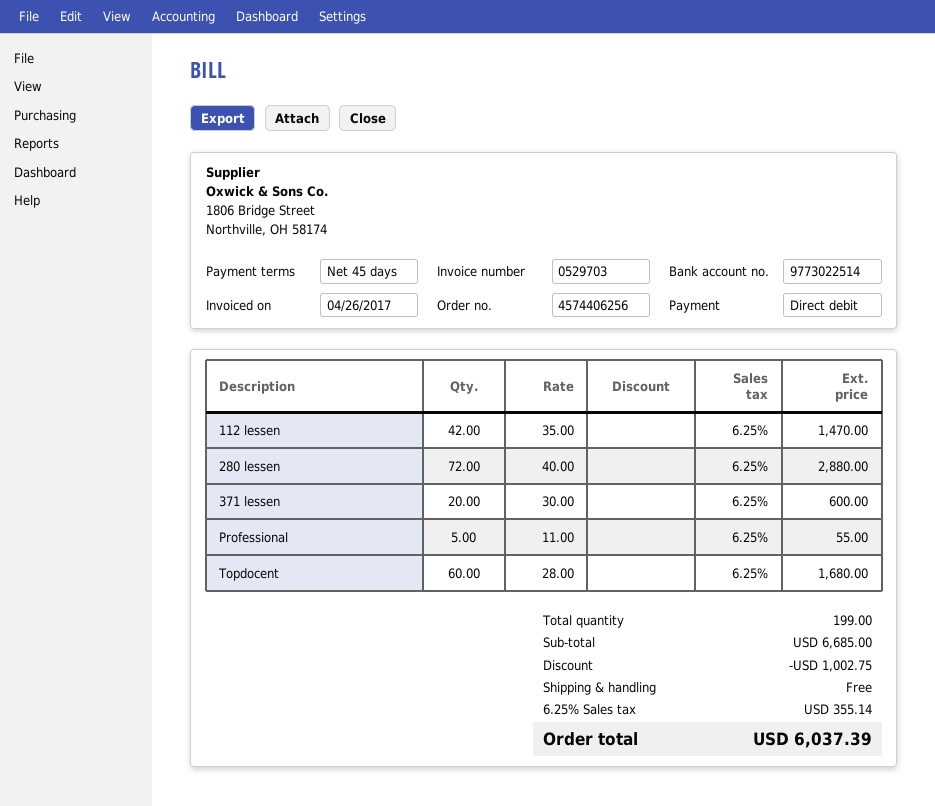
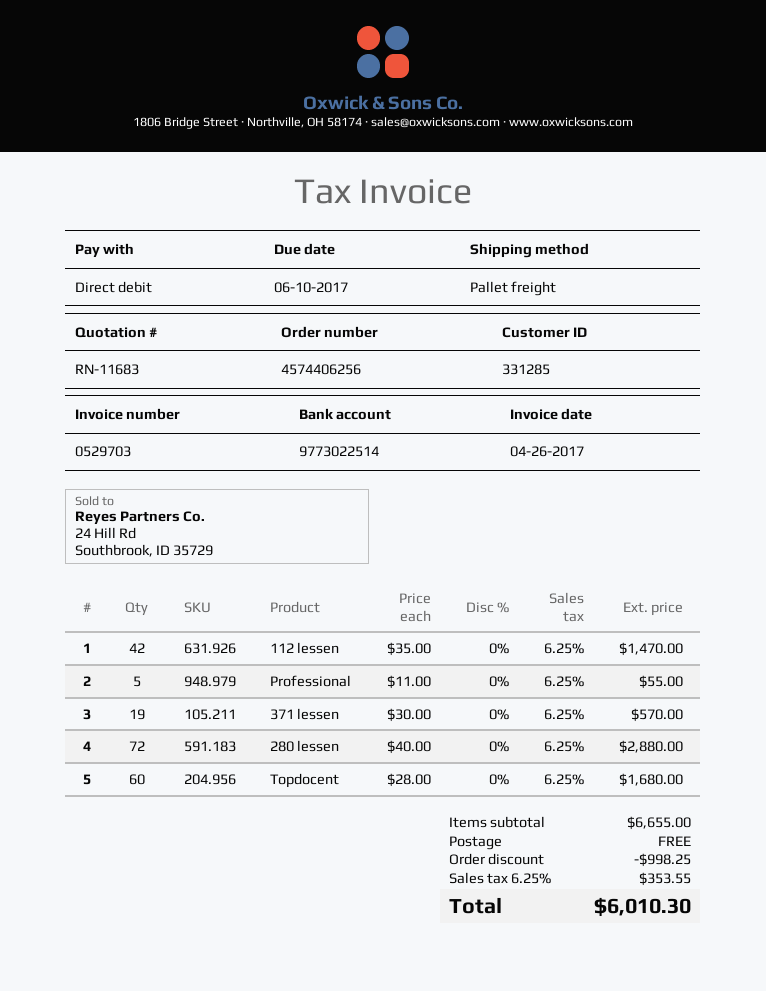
371 lessen: 20 x 30.00 = 600.00 -> 19 x 30.00 = 570.00
subtotal: 6685.00 -> 6655.00
discount: 1002.75 -> 998.25
tax: 6.25% = 355.14 -> 6.25% = 353.55
total: 6037.39 -> 6010.30

